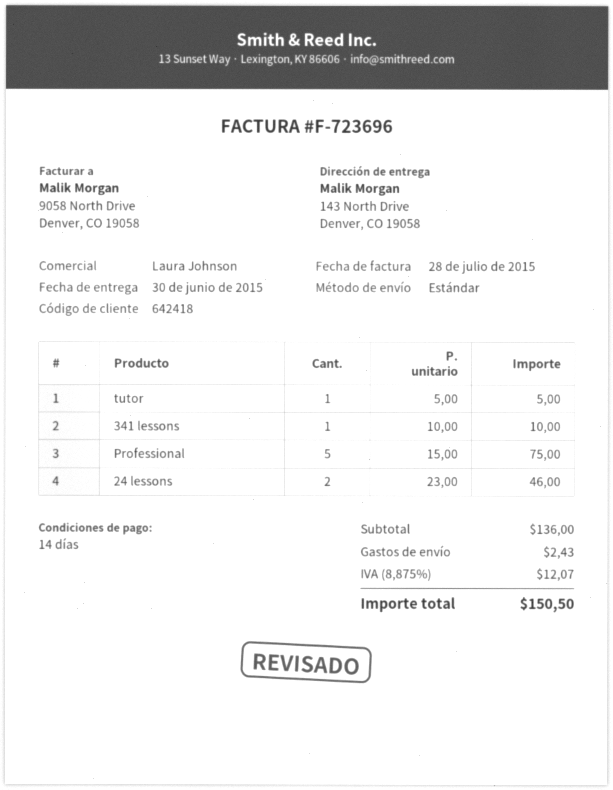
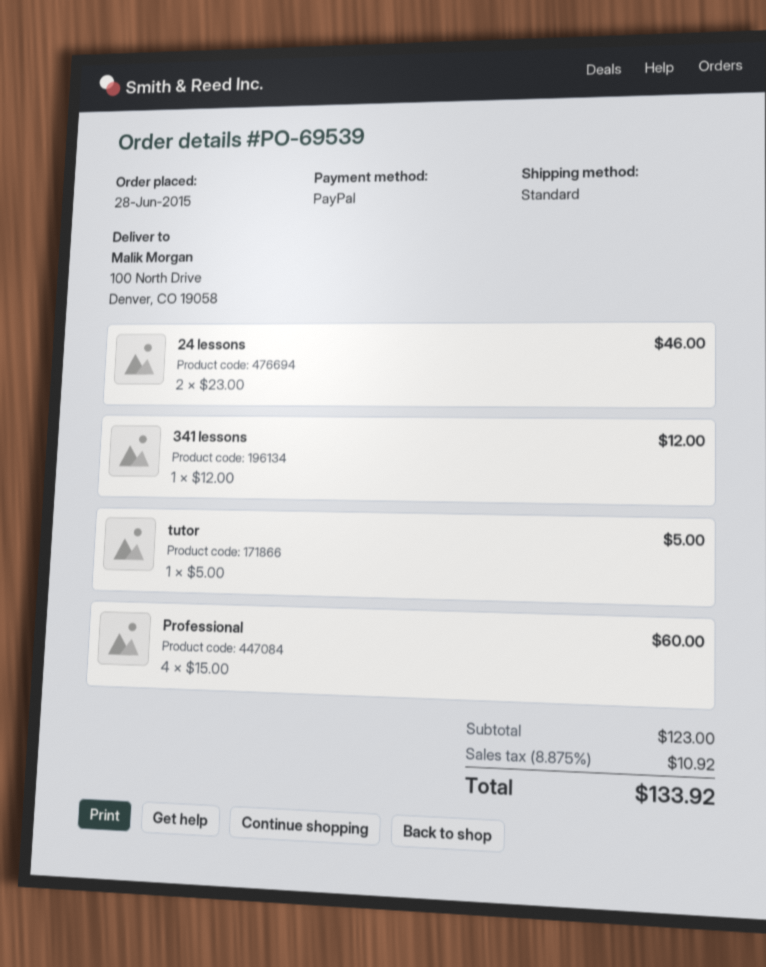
ship to: 143 North Drive, Denver, CO 19058 -> 100 North Drive, Denver, CO 19058
341 lessons: 1 x 10.00 = 10.00 -> 1 x 12.00 = 12.00
Professional: 5 x 15.00 = 75.00 -> 4 x 15.00 = 60.00
subtotal: 136.00 -> 123.00
shipping: 2.43 -> none
tax: 8.875% = 12.07 -> 8.875% = 10.92
total: 150.50 -> 133.92

